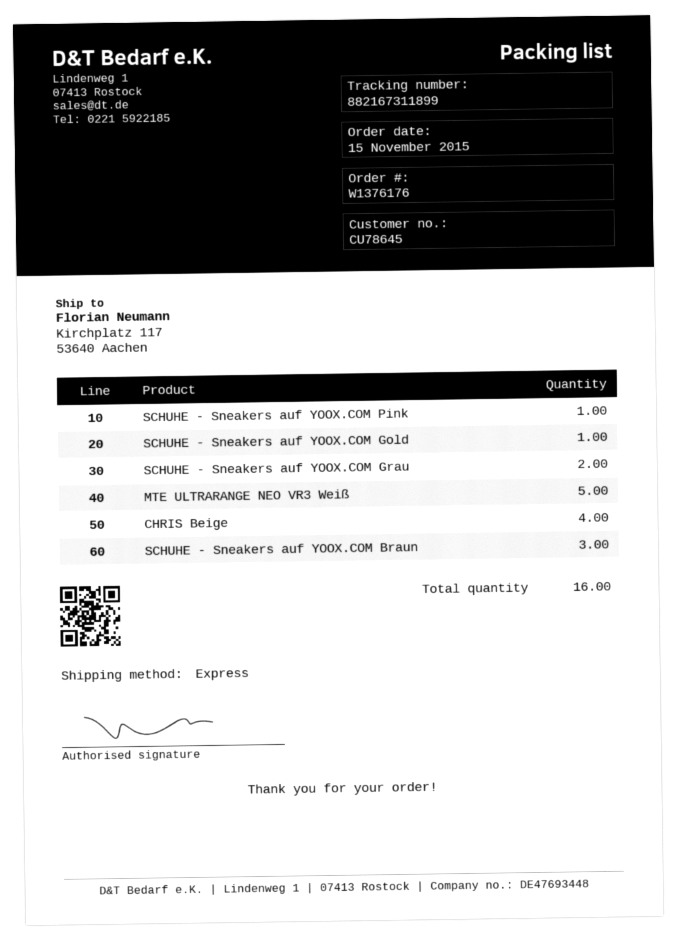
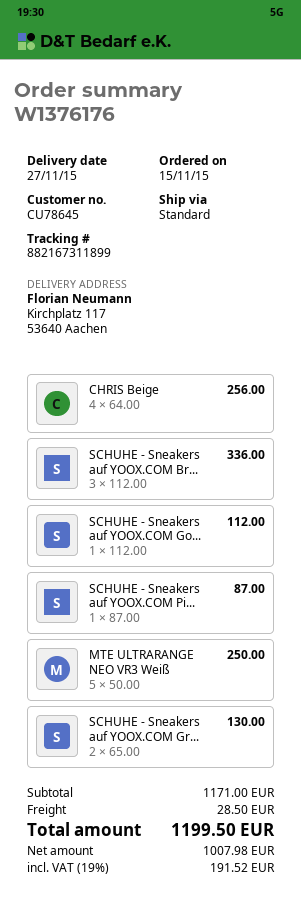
shipping method: express -> standard

